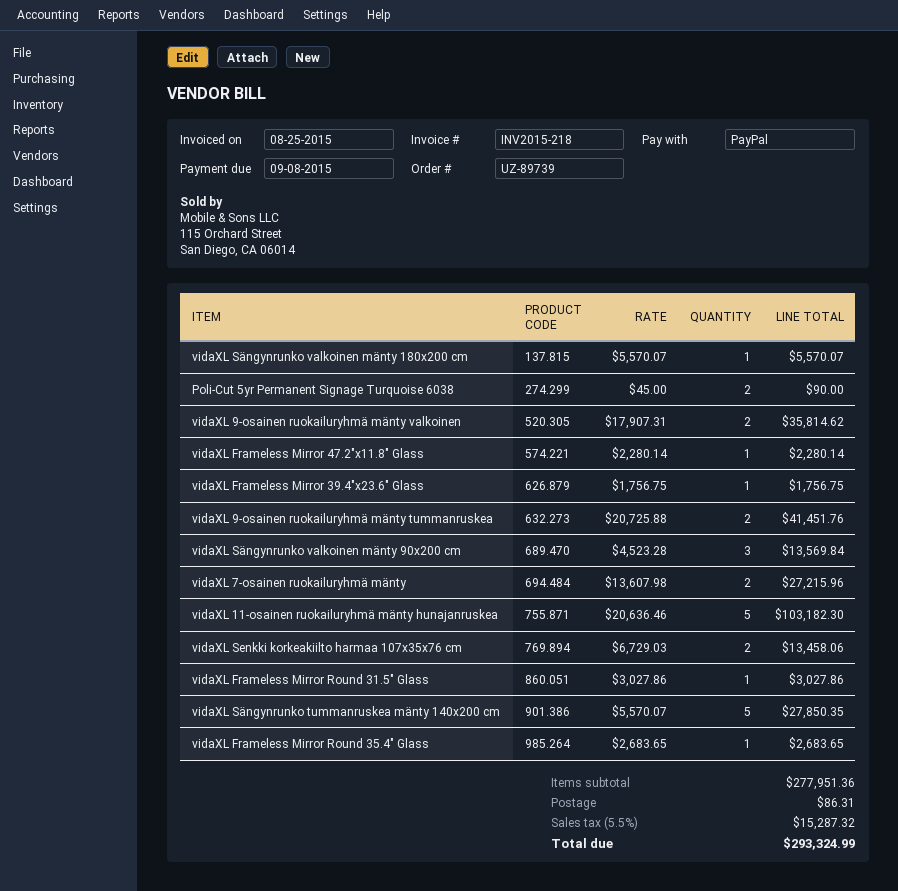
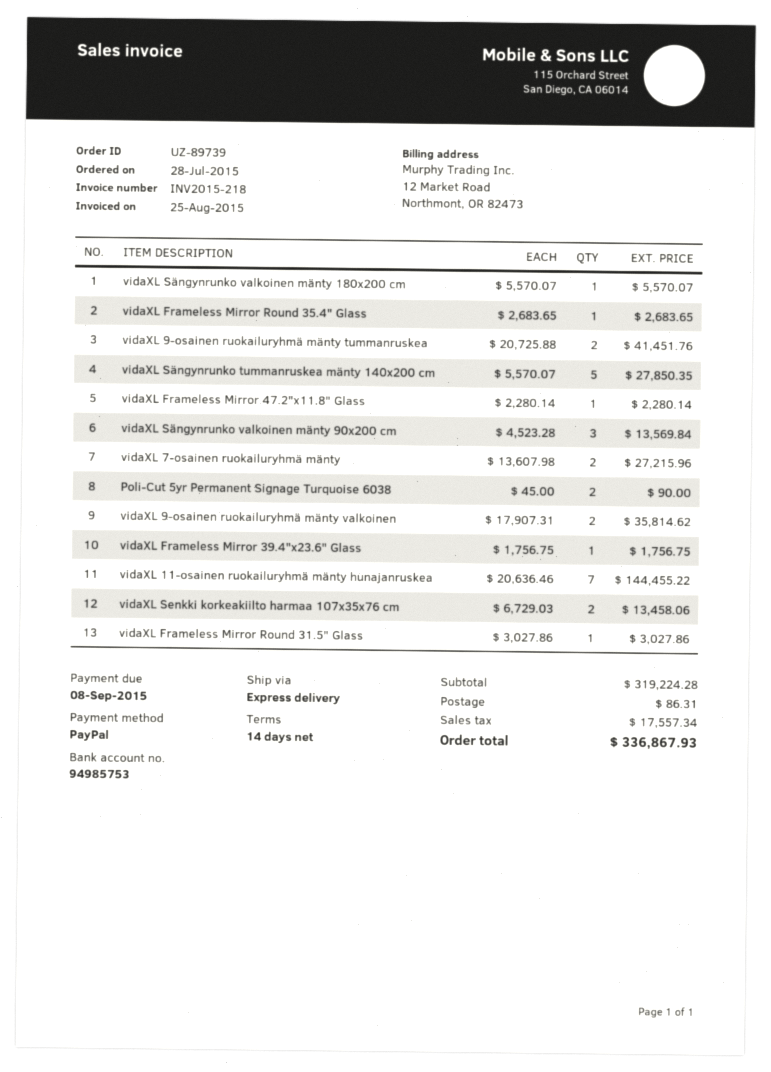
vidaXL 11-osainen ruokailuryhmä mänty hunajanruskea: 5 x 20636.46 = 103182.30 -> 7 x 20636.46 = 144455.22
subtotal: 277951.36 -> 319224.28
tax: 15287.32 -> 17557.34
total: 293324.99 -> 336867.93

